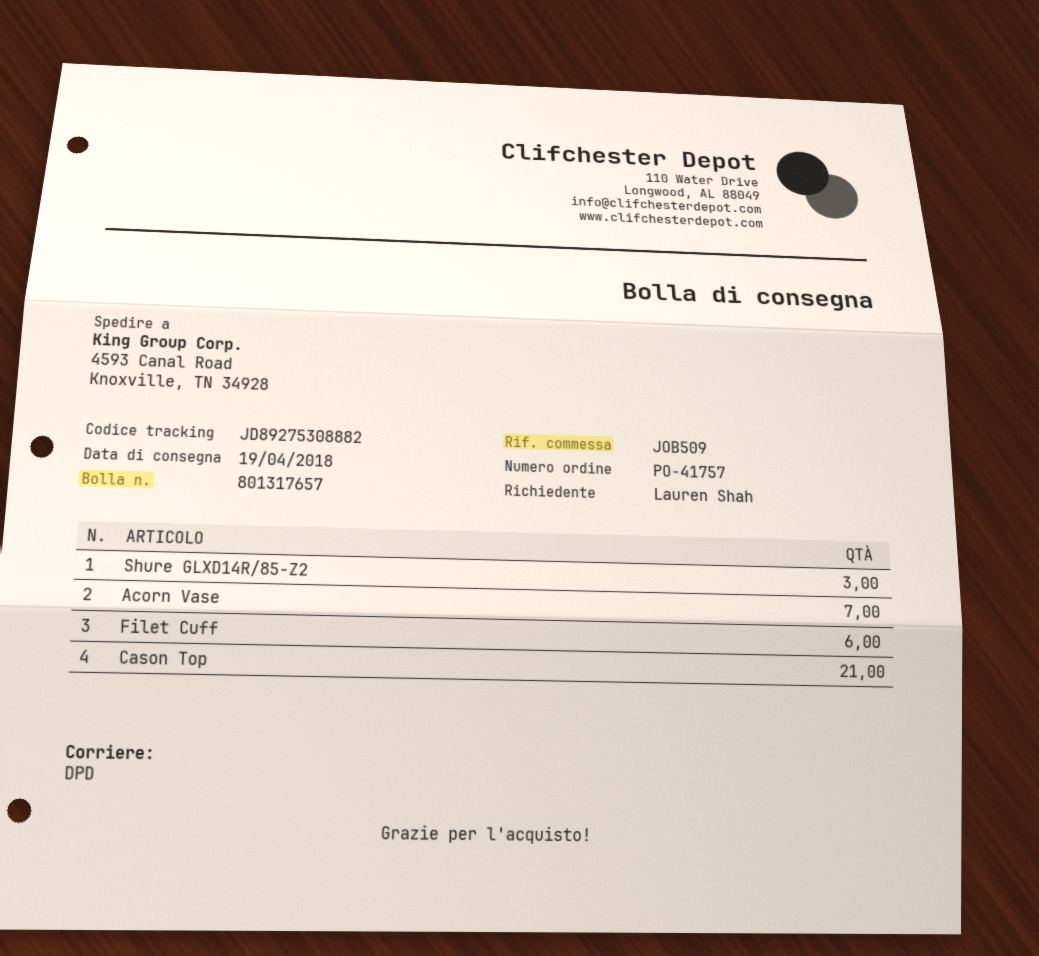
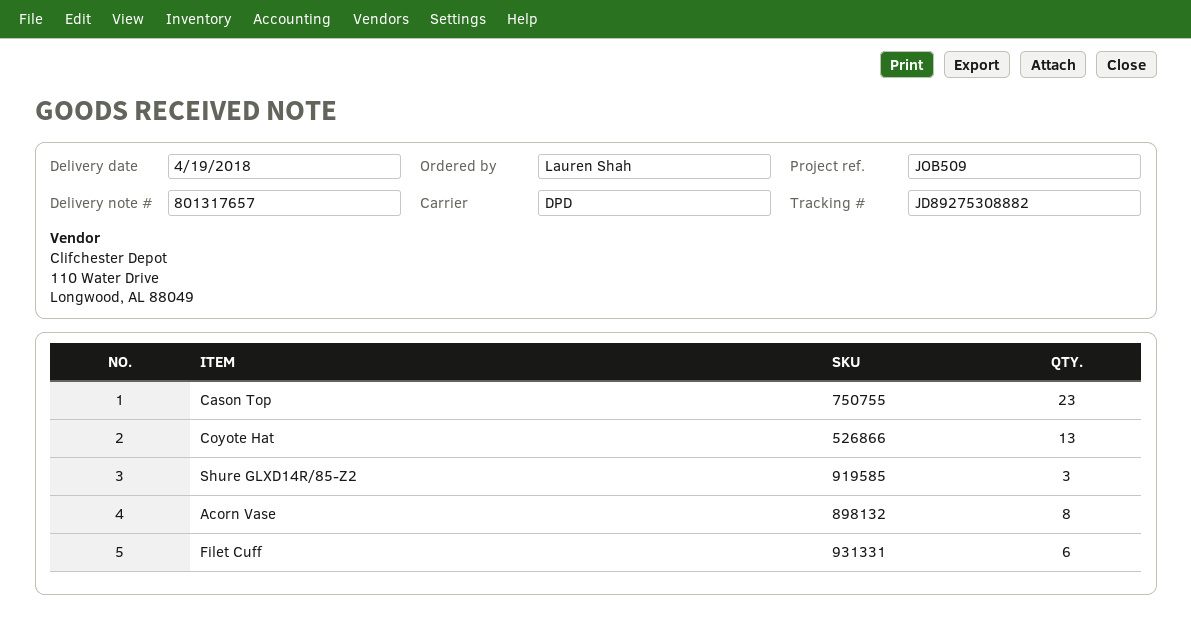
Acorn Vase: 7 -> 8
Cason Top: 21 -> 23
Coyote Hat: none -> 13

